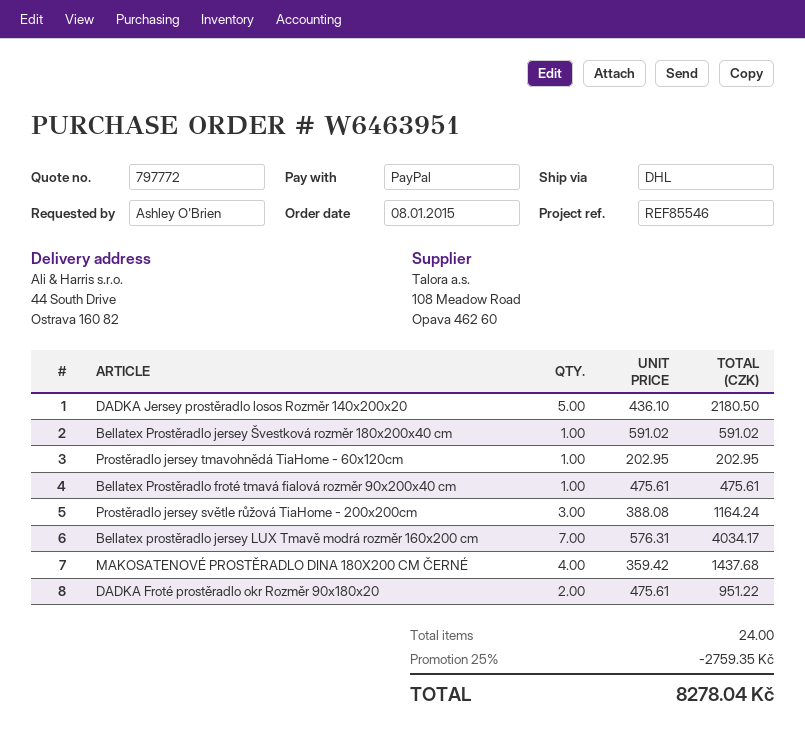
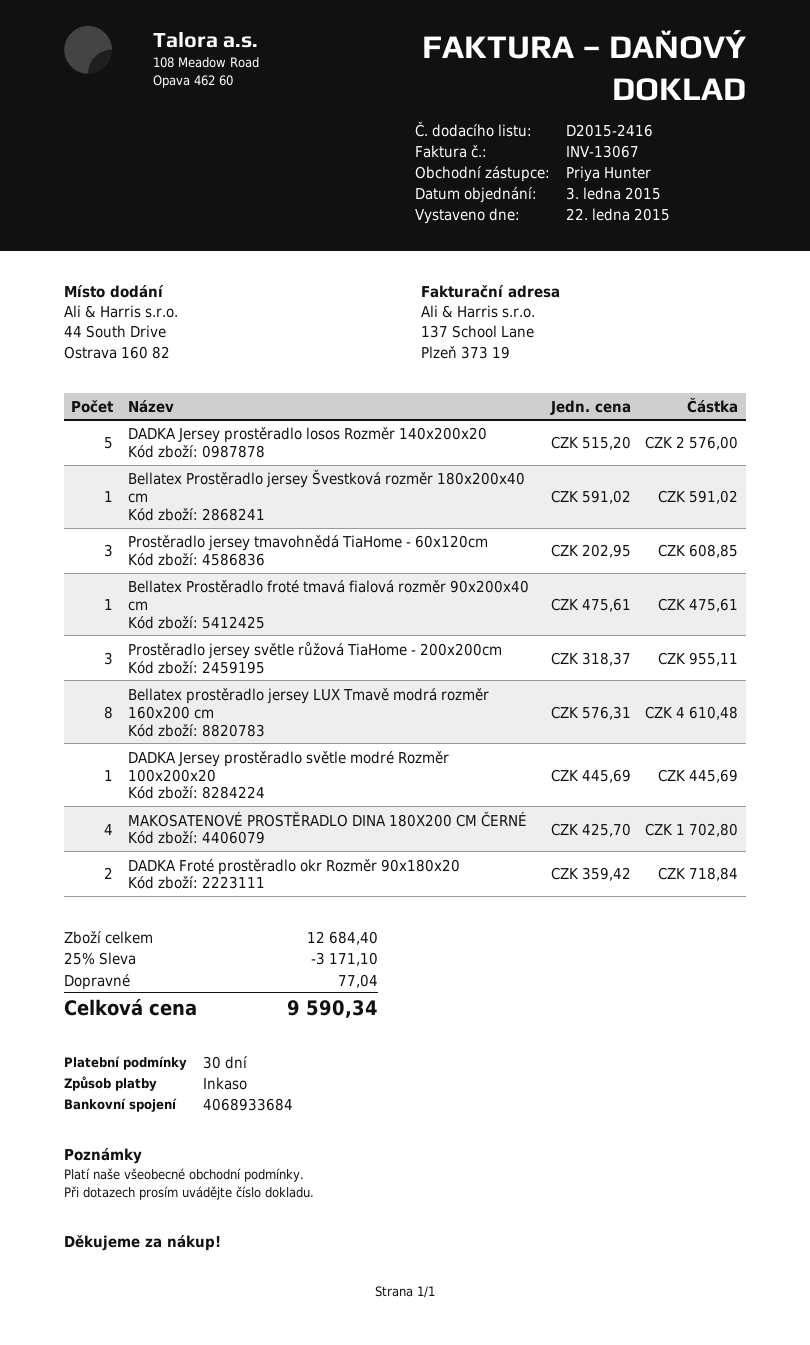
order date: 2015-01-08 -> 2015-01-03
payment method: PayPal -> direct debit
DADKA Jersey prostěradlo losos Rozměr 140x200x20: 5 x 436.10 = 2180.50 -> 5 x 515.20 = 2576.00
Prostěradlo jersey tmavohnědá TiaHome - 60x120cm: 1 x 202.95 = 202.95 -> 3 x 202.95 = 608.85
Prostěradlo jersey světle růžová TiaHome - 200x200cm: 3 x 388.08 = 1164.24 -> 3 x 318.37 = 955.11
Bellatex prostěradlo jersey LUX Tmavě modrá rozměr 160x200 cm: 7 x 576.31 = 4034.17 -> 8 x 576.31 = 4610.48
MAKOSATENOVÉ PROSTĚRADLO DINA 180X200 CM ČERNÉ: 4 x 359.42 = 1437.68 -> 4 x 425.70 = 1702.80
DADKA Froté prostěradlo okr Rozměr 90x180x20: 2 x 475.61 = 951.22 -> 2 x 359.42 = 718.84
DADKA Jersey prostěradlo světle modré Rozměr 100x200x20: none -> 1 x 445.69 = 445.69
discount: 25% = 2759.35 -> 25% = 3171.10
shipping: none -> 77.04
total: 8278.04 -> 9590.34

